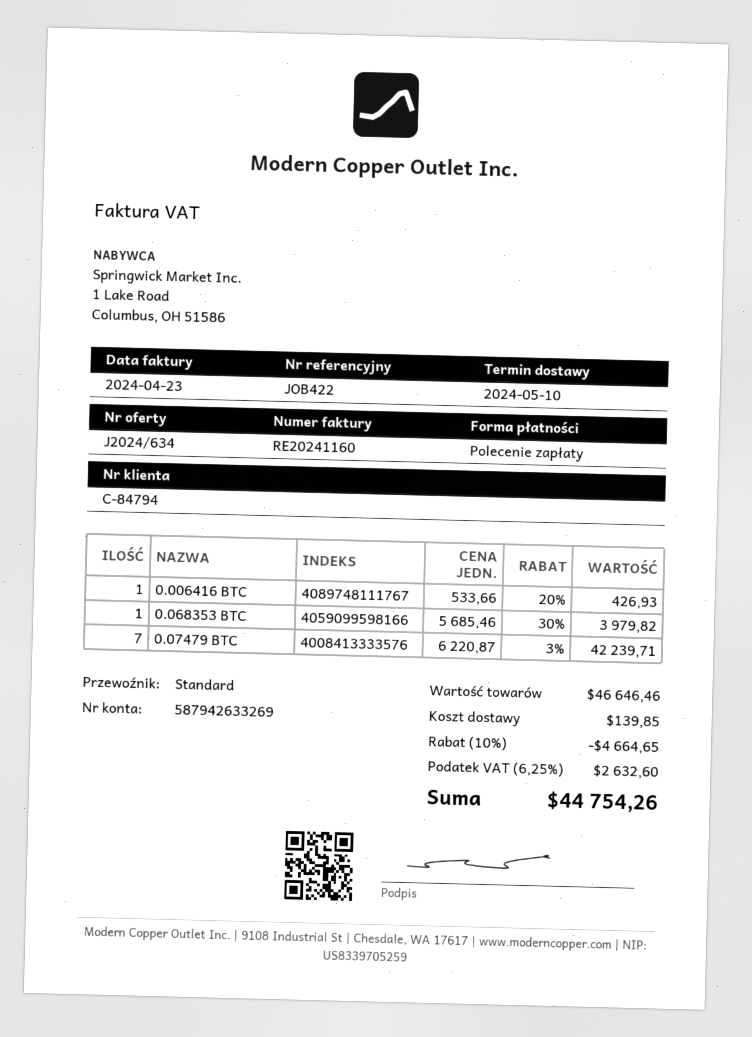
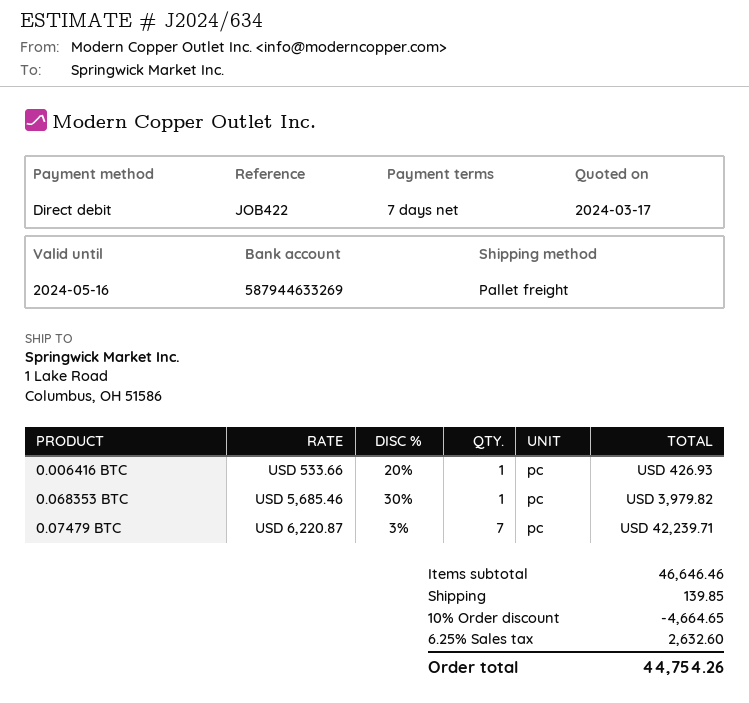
bank account: 587942633269 -> 587944633269
shipping method: standard -> pallet freight

